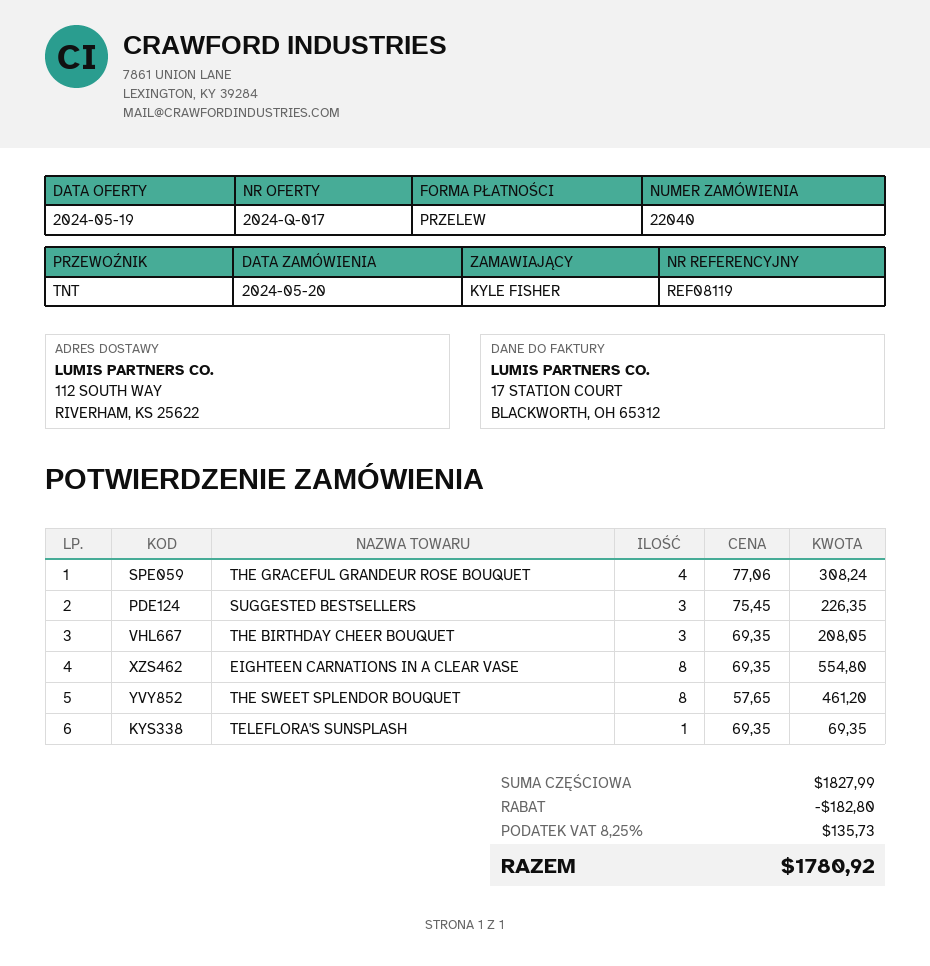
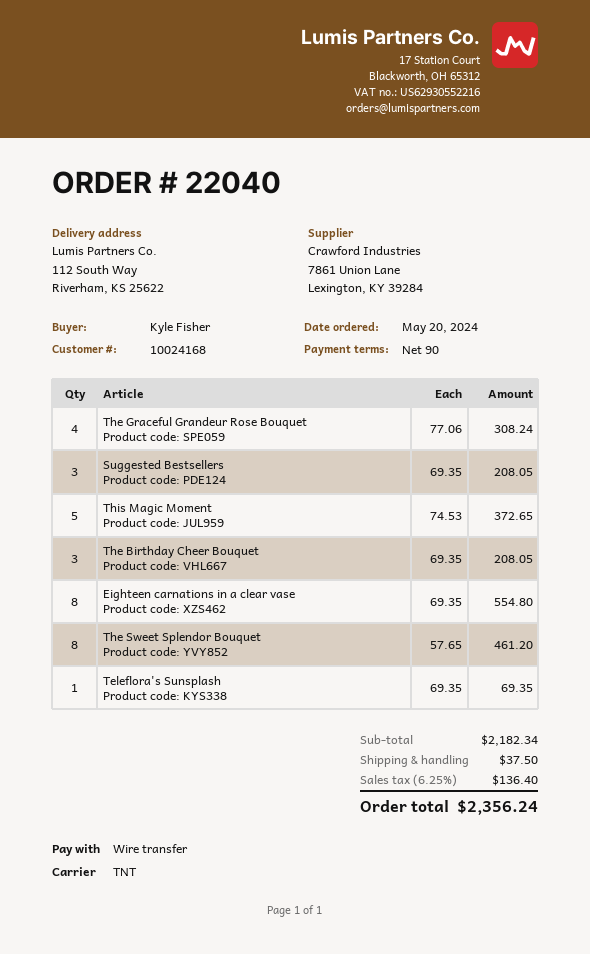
SUGGESTED BESTSELLERS: 3 x 75.45 = 226.35 -> 3 x 69.35 = 208.05
This Magic Moment: none -> 5 x 74.53 = 372.65
subtotal: 1827.99 -> 2182.34
discount: 182.80 -> none
shipping: none -> 37.50
tax: 8.25% = 135.73 -> 6.25% = 136.40
total: 1780.92 -> 2356.24

